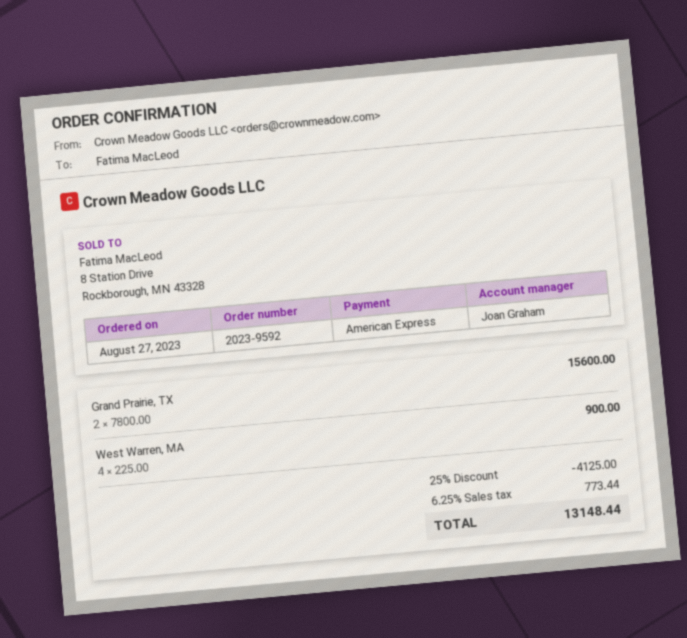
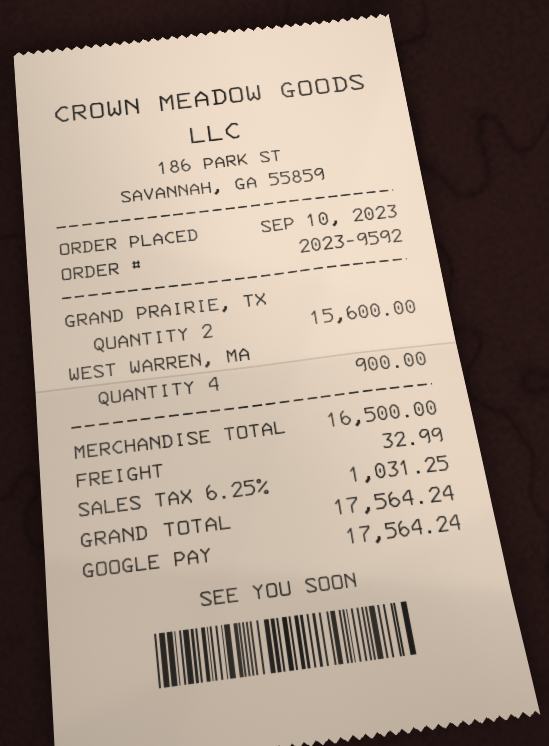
order date: 2023-08-27 -> 2023-09-10
payment method: American Express -> Google Pay
discount: 25% = 4125.00 -> none
shipping: none -> 32.99
tax: 6.25% = 773.44 -> 6.25% = 1031.25
total: 13148.44 -> 17564.24

